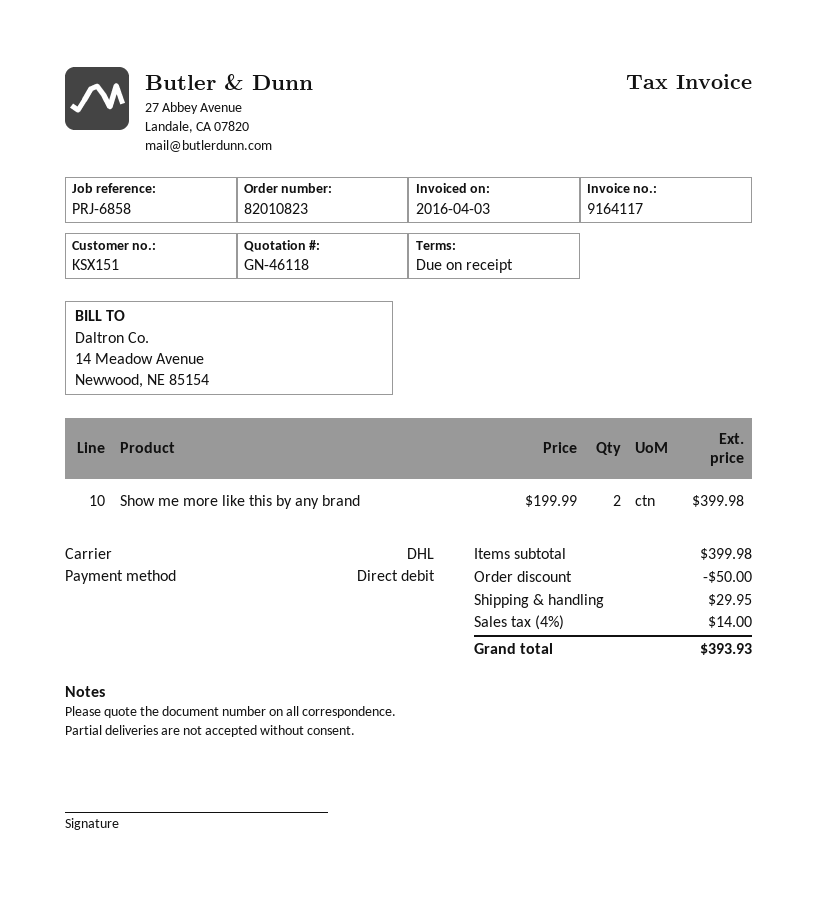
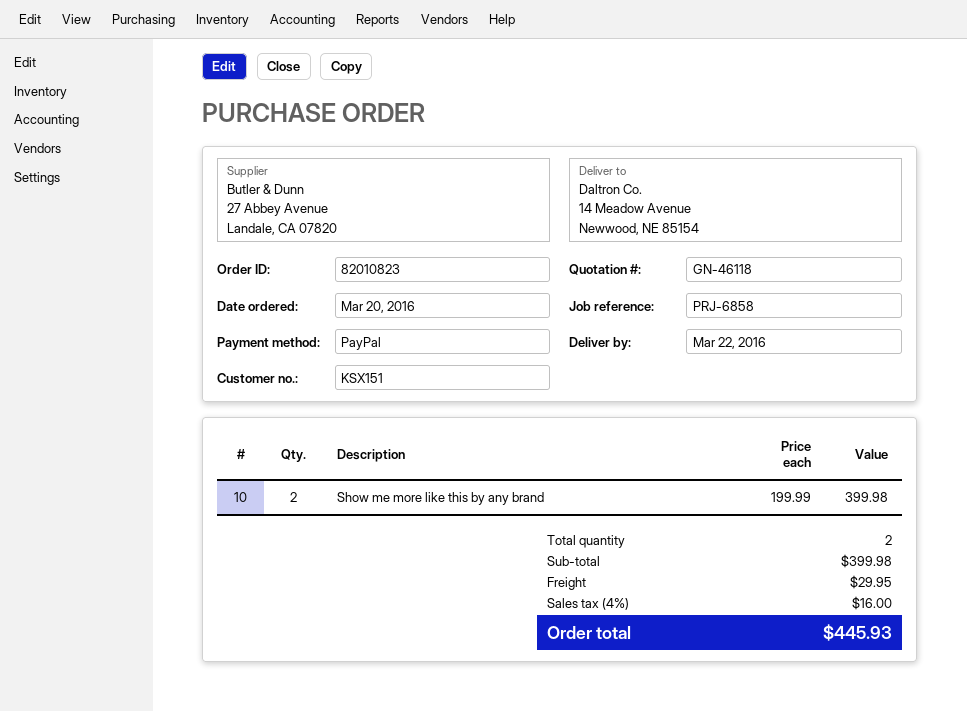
payment method: direct debit -> PayPal
discount: 50.00 -> none
tax: 4% = 14.00 -> 4% = 16.00
total: 393.93 -> 445.93

